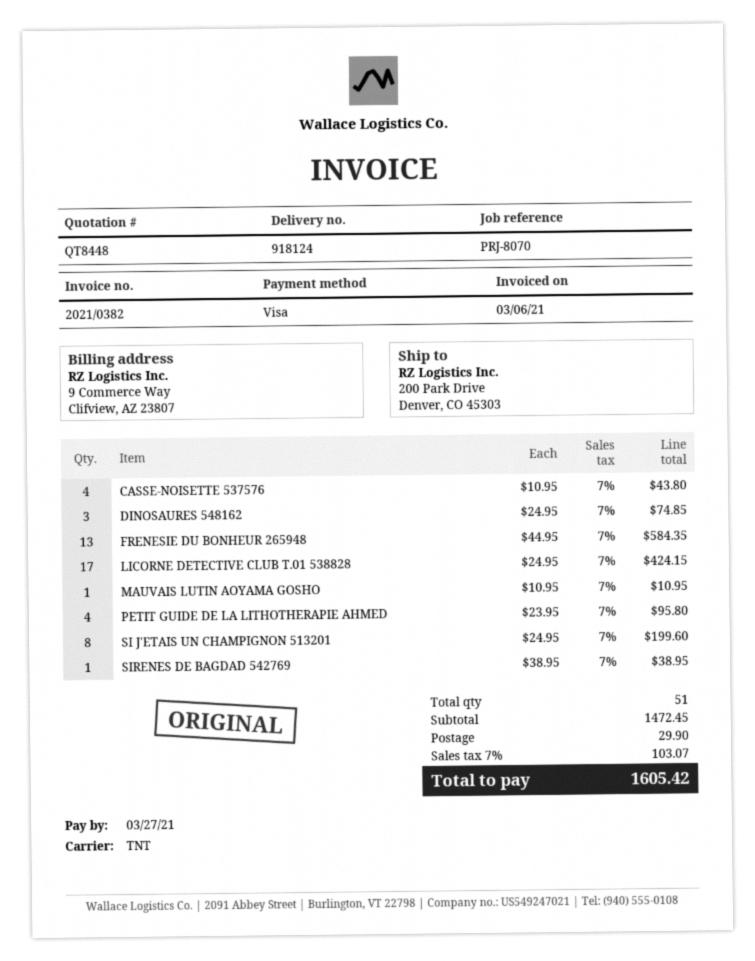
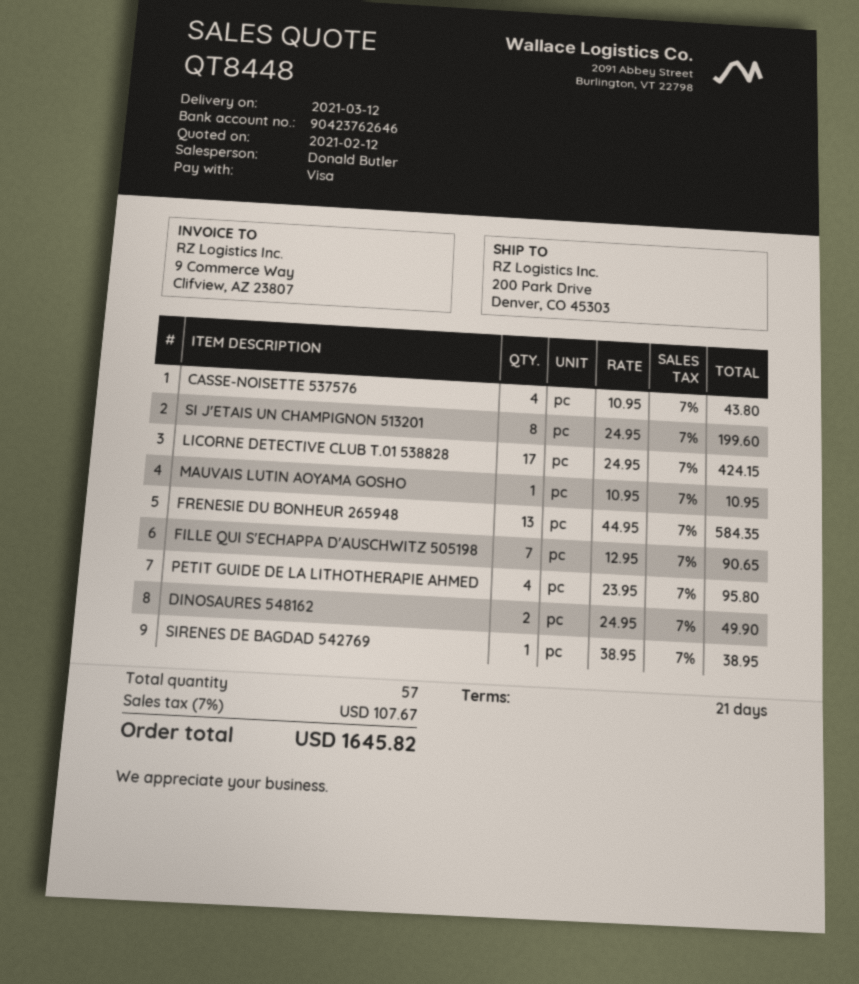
DINOSAURES 548162: 3 x 24.95 = 74.85 -> 2 x 24.95 = 49.90
FILLE QUI S'ECHAPPA D'AUSCHWITZ 505198: none -> 7 x 12.95 = 90.65
total quantity: 51 -> 57
shipping: 29.90 -> none
tax: 7% = 103.07 -> 7% = 107.67
total: 1605.42 -> 1645.82

